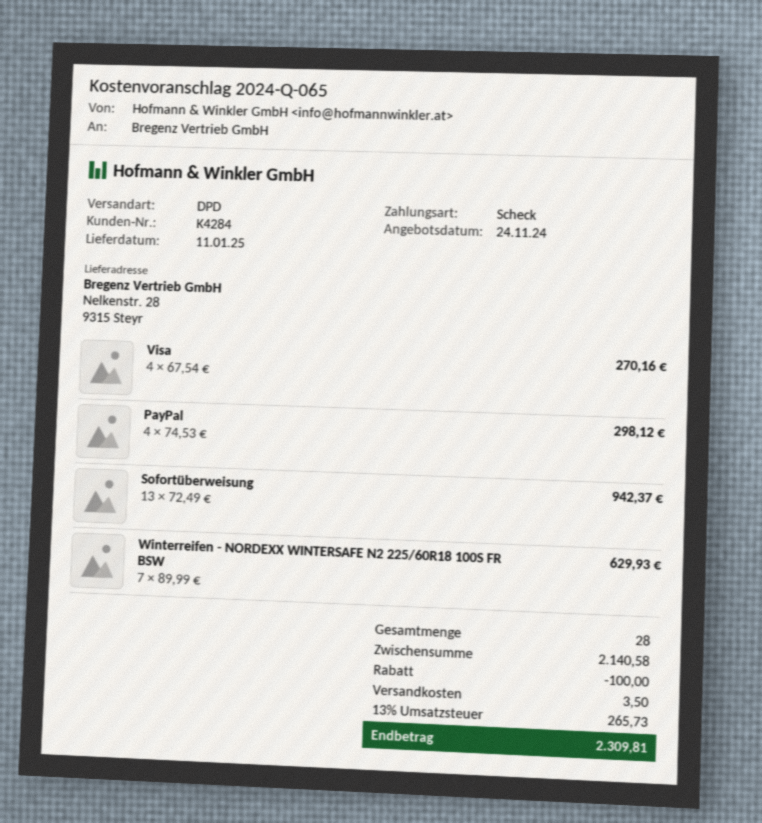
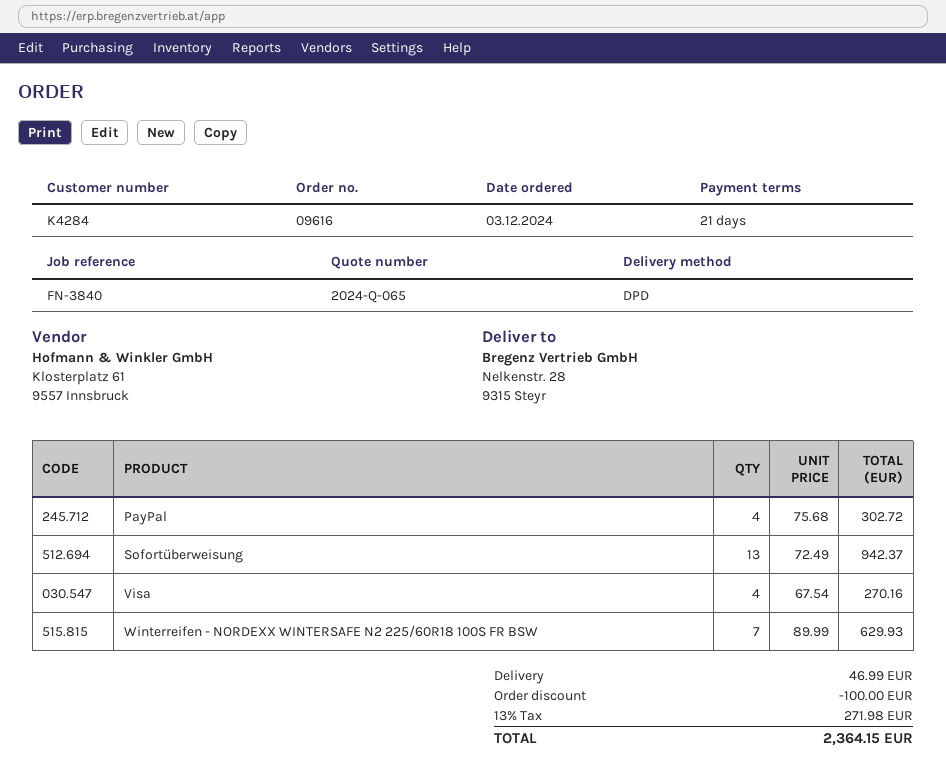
PayPal: 4 x 74.53 = 298.12 -> 4 x 75.68 = 302.72
shipping: 3.50 -> 46.99
tax: 13% = 265.73 -> 13% = 271.98
total: 2309.81 -> 2364.15

